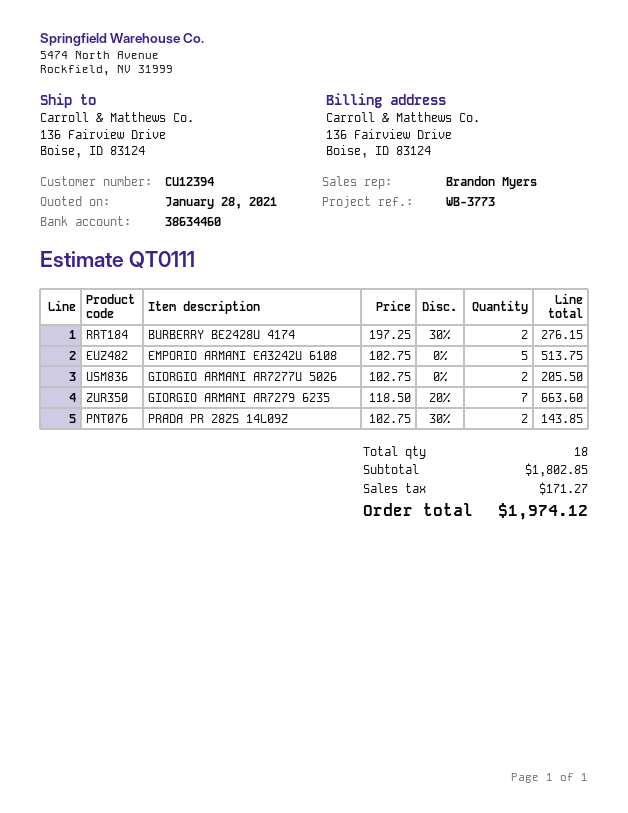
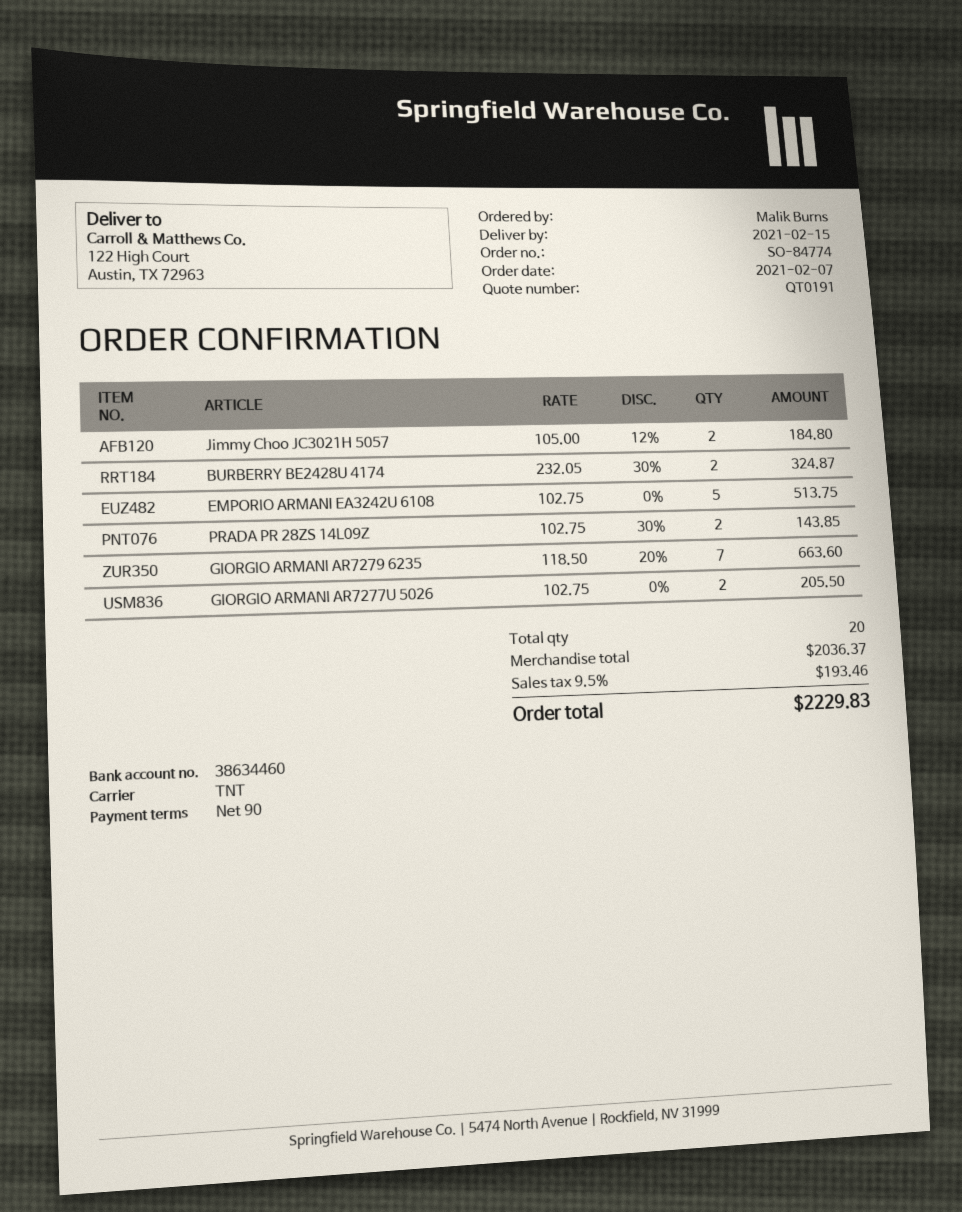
quote number: QT0111 -> QT0191
ship to: 136 Fairview Drive, Boise, ID 83124 -> 122 High Court, Austin, TX 72963
BURBERRY BE2428U 4174: 2 x 197.25 - 30% = 276.15 -> 2 x 232.05 - 30% = 324.87
Jimmy Choo JC3021H 5057: none -> 2 x 105.00 - 12% = 184.80
total quantity: 18 -> 20
subtotal: 1802.85 -> 2036.37
tax: 171.27 -> 193.46
total: 1974.12 -> 2229.83

